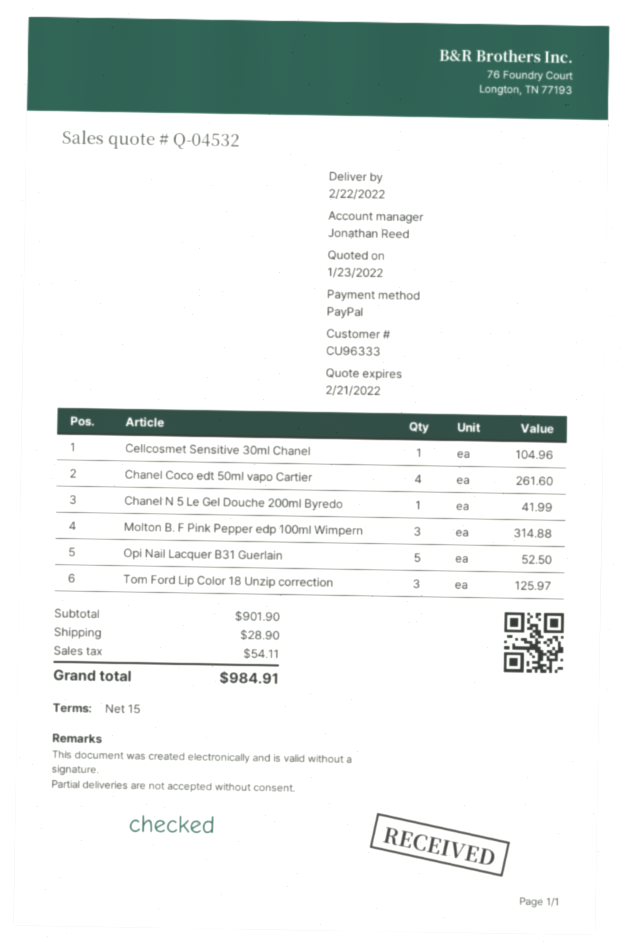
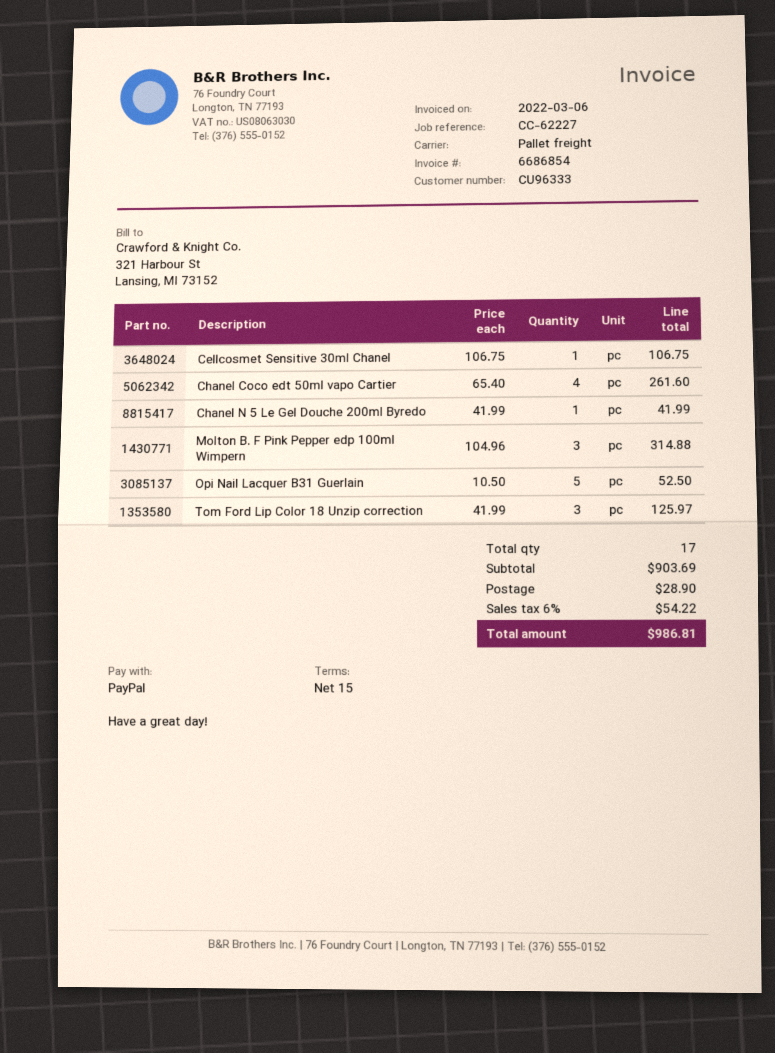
Cellcosmet Sensitive 30ml Chanel: 1 for 104.96 -> 1 for 106.75
subtotal: 901.90 -> 903.69
tax: 54.11 -> 54.22
total: 984.91 -> 986.81

